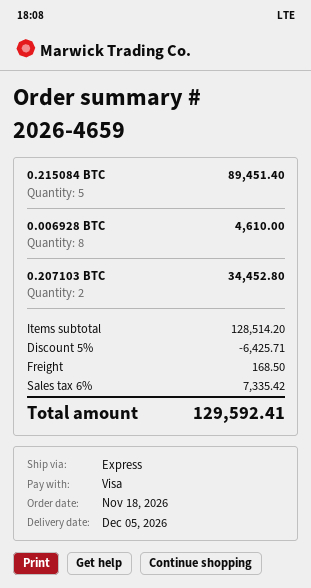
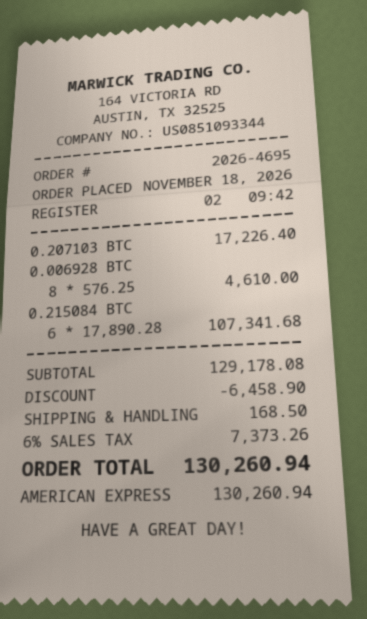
order number: 2026-4659 -> 2026-4695
payment method: Visa -> American Express
0.215084 BTC: 5 for 89451.40 -> 6 for 107341.68
0.207103 BTC: 2 for 34452.80 -> 1 for 17226.40
subtotal: 128514.20 -> 129178.08
discount: 6425.71 -> 6458.90
tax: 6% = 7335.42 -> 6% = 7373.26
total: 129592.41 -> 130260.94

